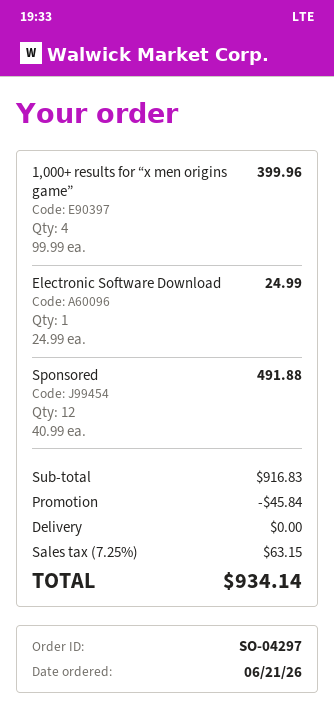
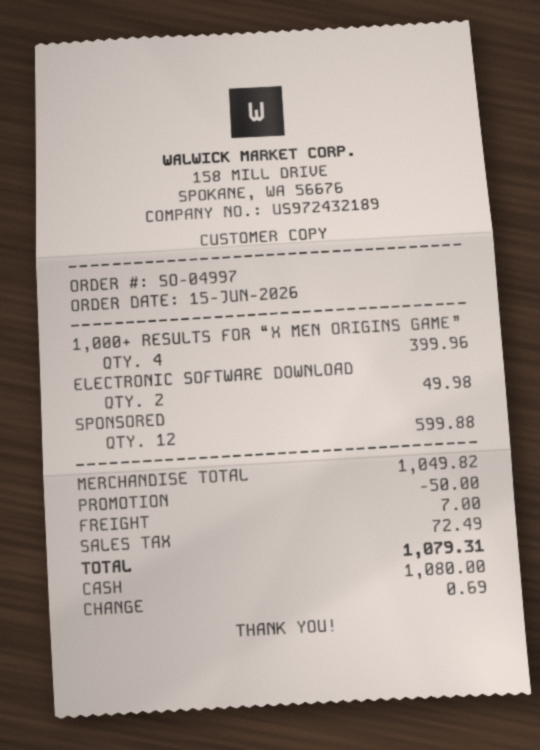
order number: SO-04297 -> SO-04997
order date: 2026-06-21 -> 2026-06-15
Electronic Software Download: 1 for 24.99 -> 2 for 49.98
Sponsored: 12 for 491.88 -> 12 for 599.88
subtotal: 916.83 -> 1049.82
discount: 45.84 -> 50.00
shipping: 0.00 -> 7.00
tax: 63.15 -> 72.49
total: 934.14 -> 1079.31

